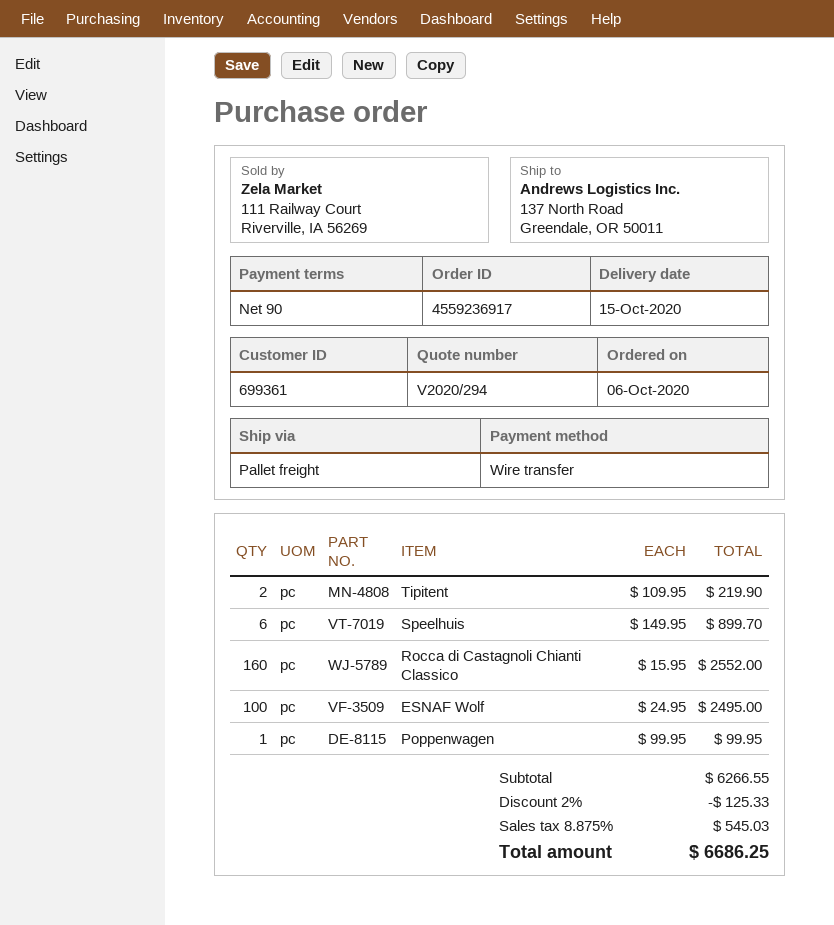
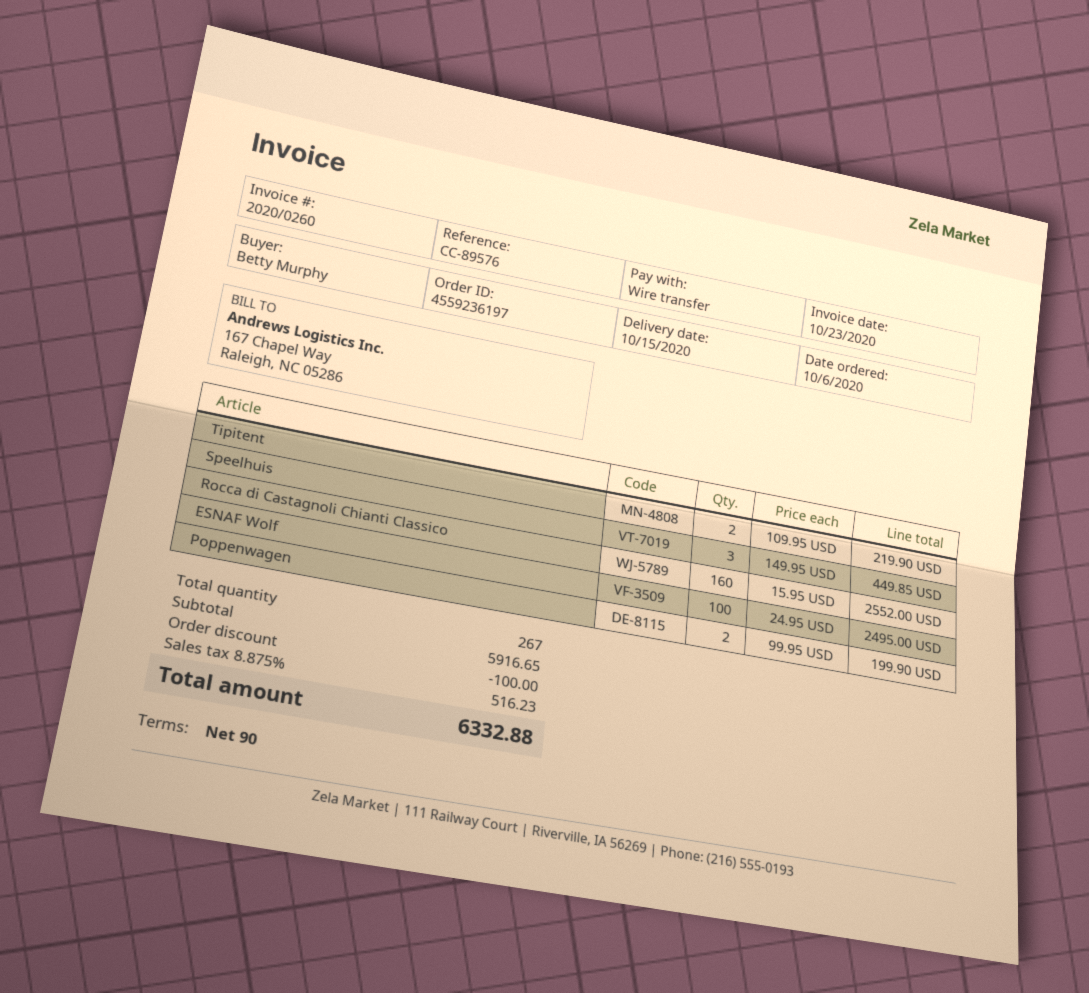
order number: 4559236917 -> 4559236197
Speelhuis: 6 x 149.95 = 899.70 -> 3 x 149.95 = 449.85
Poppenwagen: 1 x 99.95 = 99.95 -> 2 x 99.95 = 199.90
subtotal: 6266.55 -> 5916.65
discount: 125.33 -> 100.00
tax: 8.875% = 545.03 -> 8.875% = 516.23
total: 6686.25 -> 6332.88

